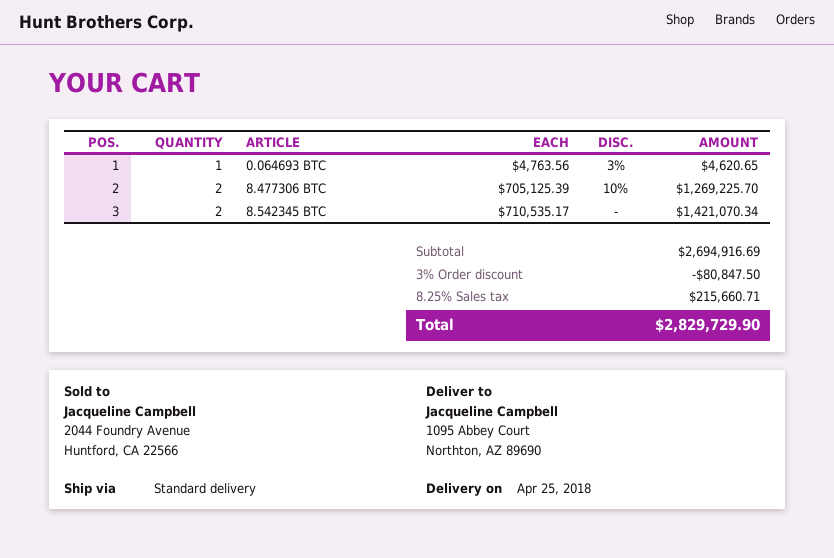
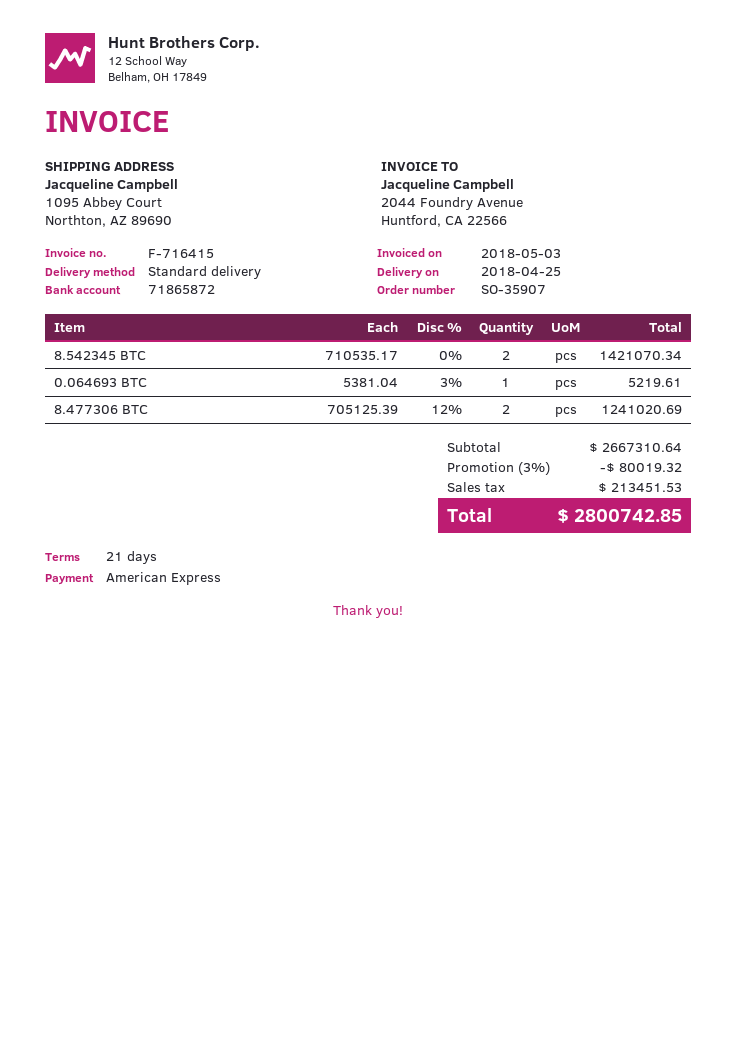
0.064693 BTC: 1 x 4763.56 - 3% = 4620.65 -> 1 x 5381.04 - 3% = 5219.61
8.477306 BTC: 2 x 705125.39 - 10% = 1269225.70 -> 2 x 705125.39 - 12% = 1241020.69
subtotal: 2694916.69 -> 2667310.64
discount: 3% = 80847.50 -> 3% = 80019.32
tax: 215660.71 -> 213451.53
total: 2829729.90 -> 2800742.85

